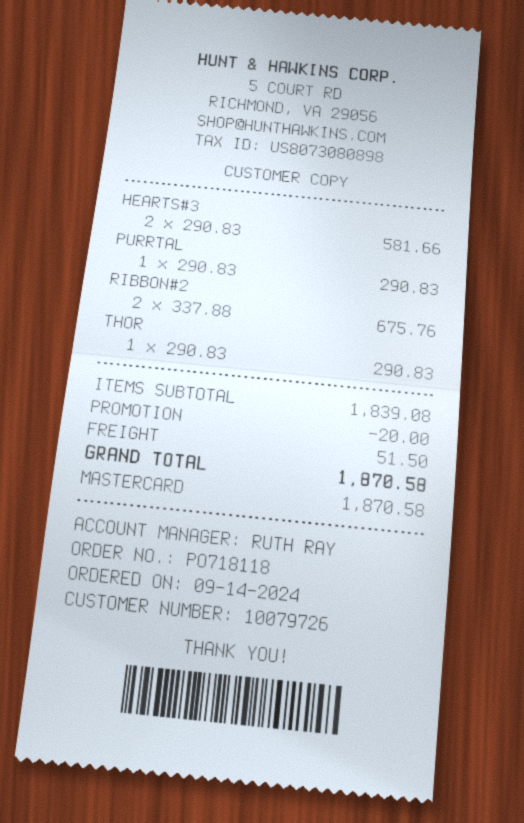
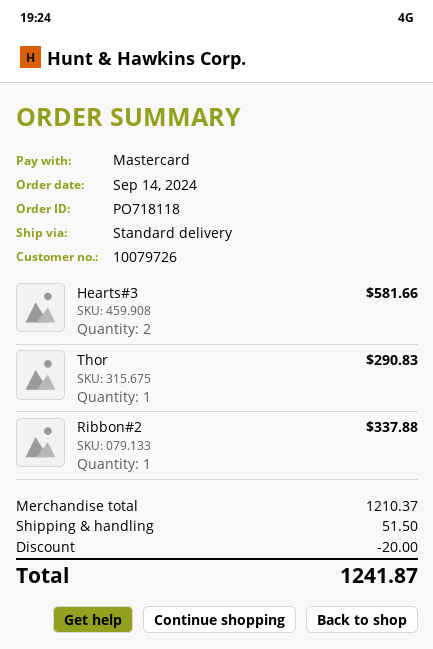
PURRTAL: 1 for 290.83 -> none
RIBBON#2: 2 for 675.76 -> 1 for 337.88
subtotal: 1839.08 -> 1210.37
total: 1870.58 -> 1241.87

